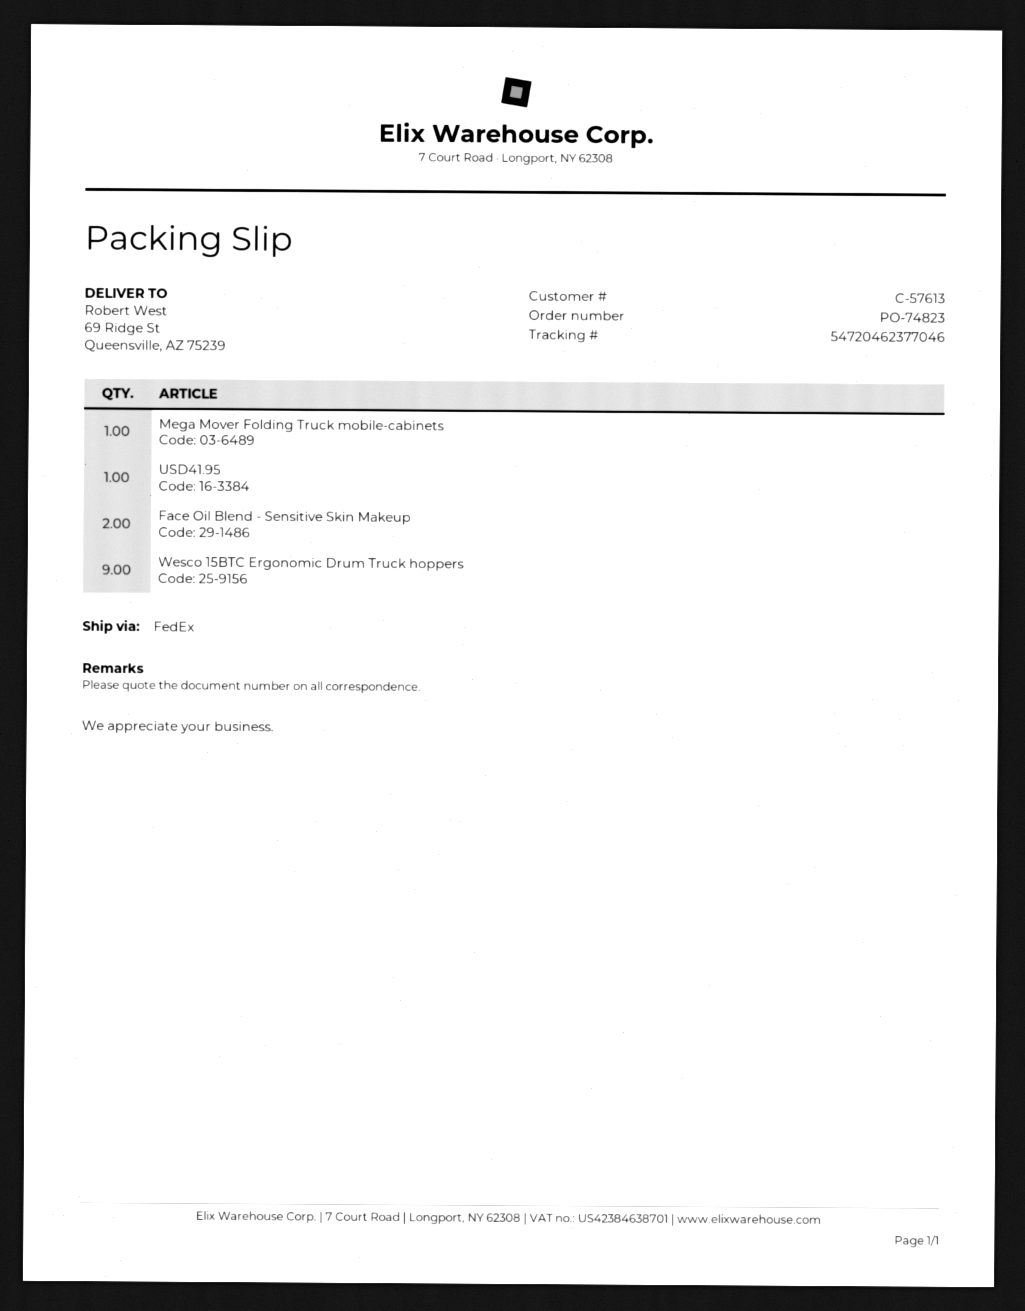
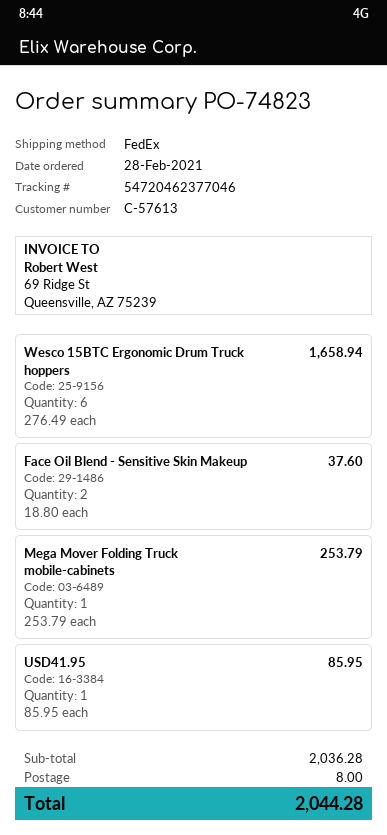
Wesco 15BTC Ergonomic Drum Truck hoppers: 9 -> 6

